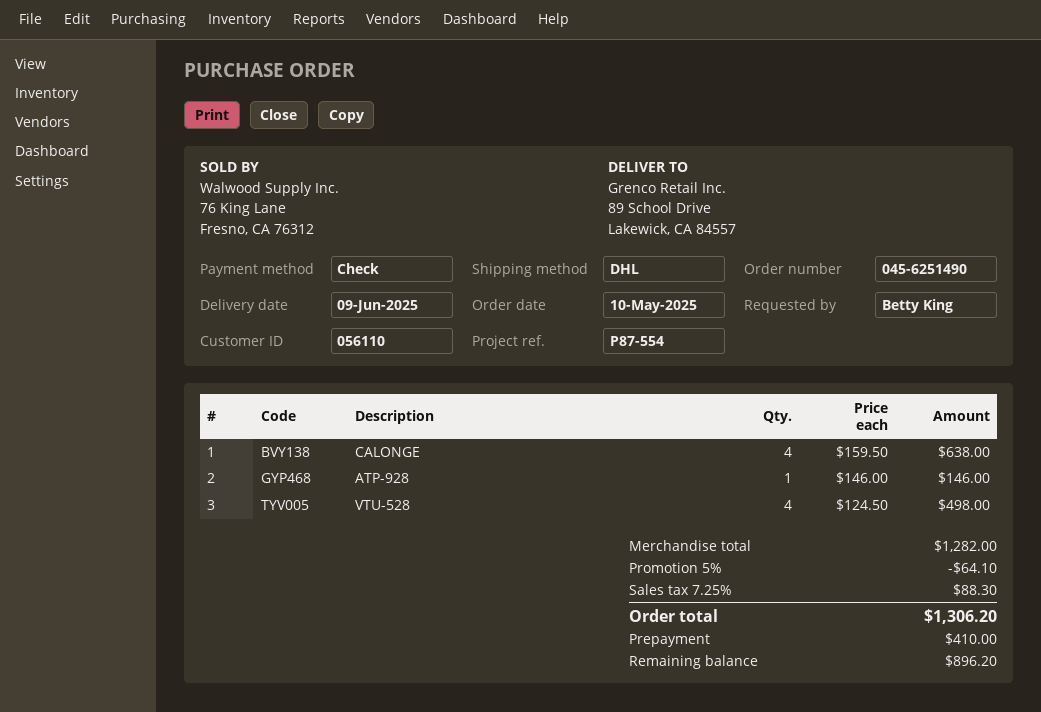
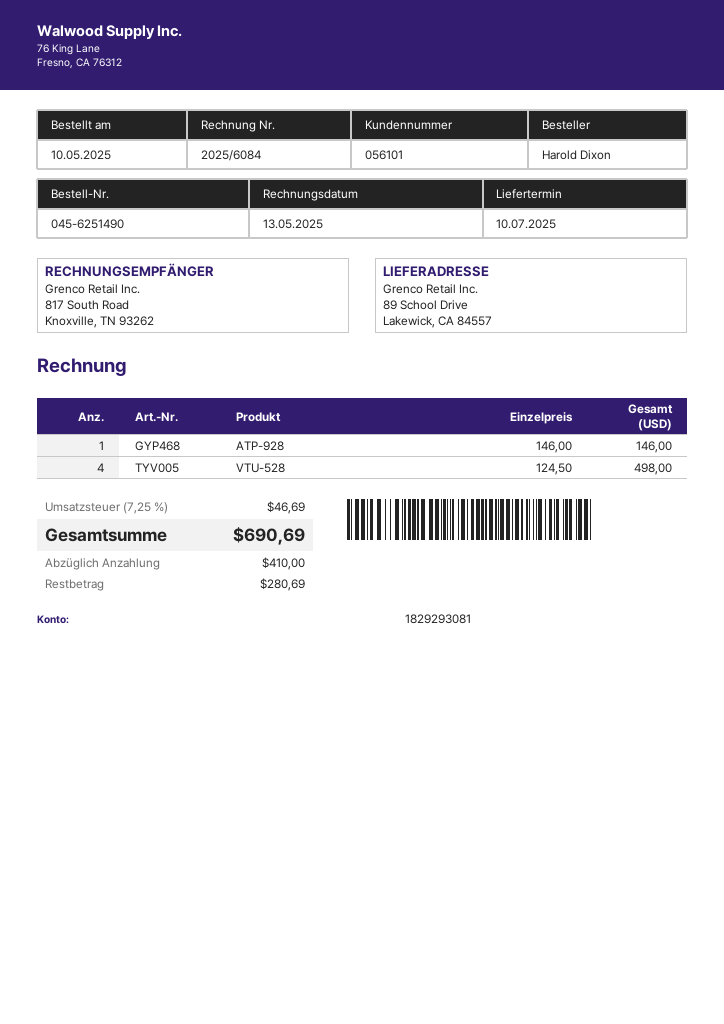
delivery date: 2025-06-09 -> 2025-07-10
customer number: 056110 -> 056101
ordered by: Betty King -> Harold Dixon
CALONGE: 4 x 159.50 = 638.00 -> none
discount: 5% = 64.10 -> none
tax: 7.25% = 88.30 -> 7.25% = 46.69
total: 1306.20 -> 690.69
balance: 896.20 -> 280.69

